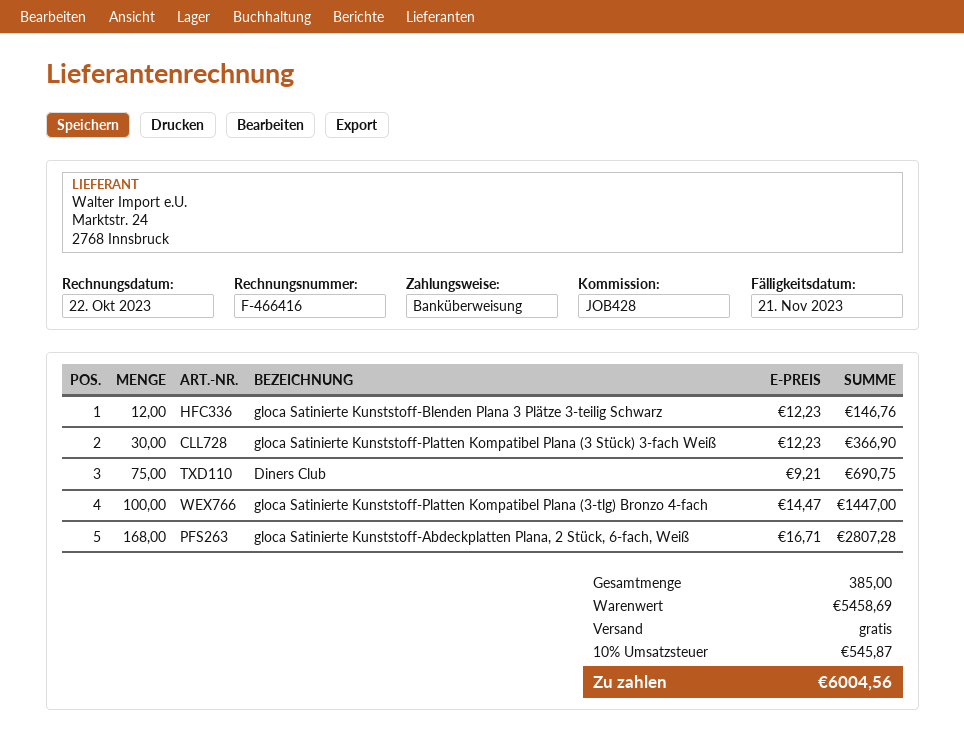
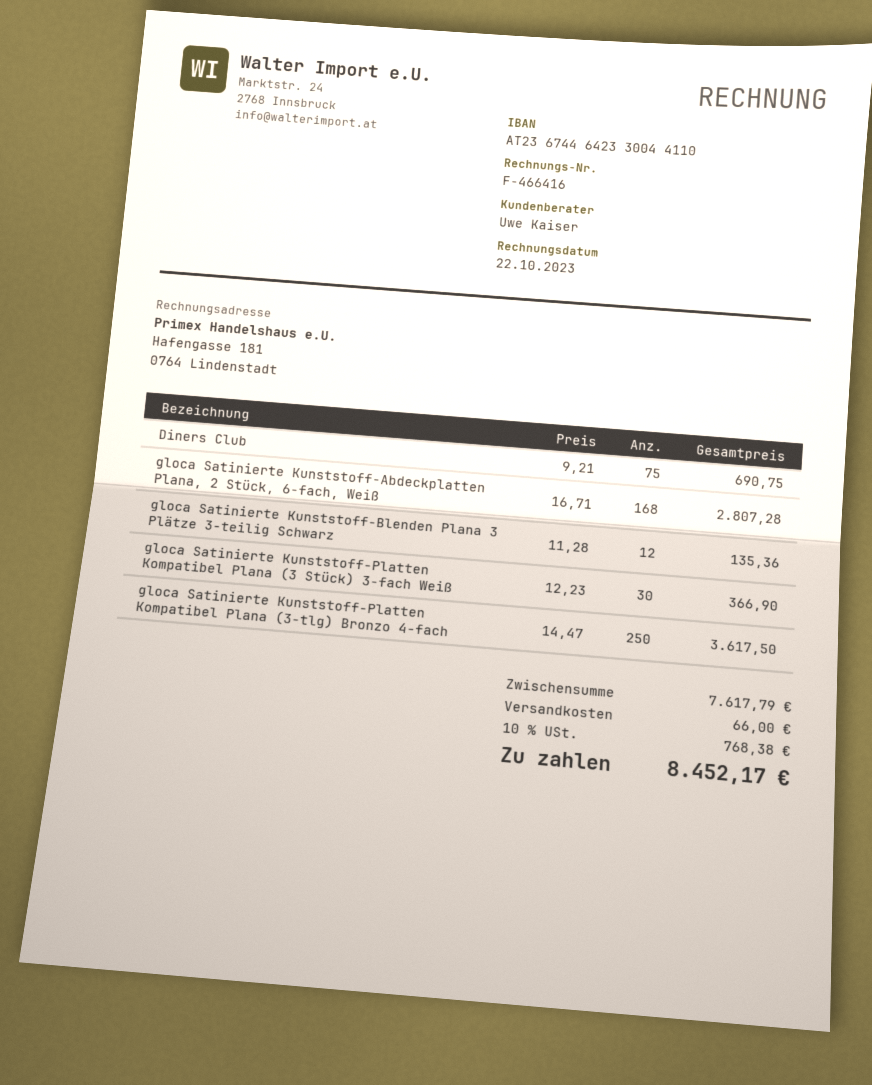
gloca Satinierte Kunststoff-Blenden Plana 3 Plätze 3-teilig Schwarz: 12 x 12.23 = 146.76 -> 12 x 11.28 = 135.36
gloca Satinierte Kunststoff-Platten Kompatibel Plana (3-tlg) Bronzo 4-fach: 100 x 14.47 = 1447.00 -> 250 x 14.47 = 3617.50
subtotal: 5458.69 -> 7617.79
shipping: 0.00 -> 66.00
tax: 10% = 545.87 -> 10% = 768.38
total: 6004.56 -> 8452.17

